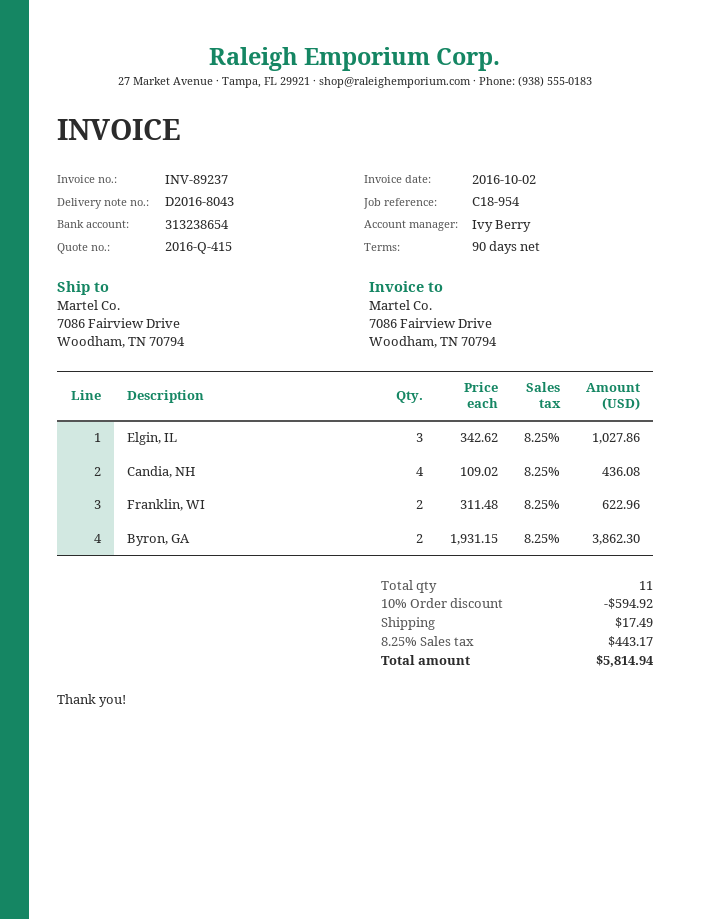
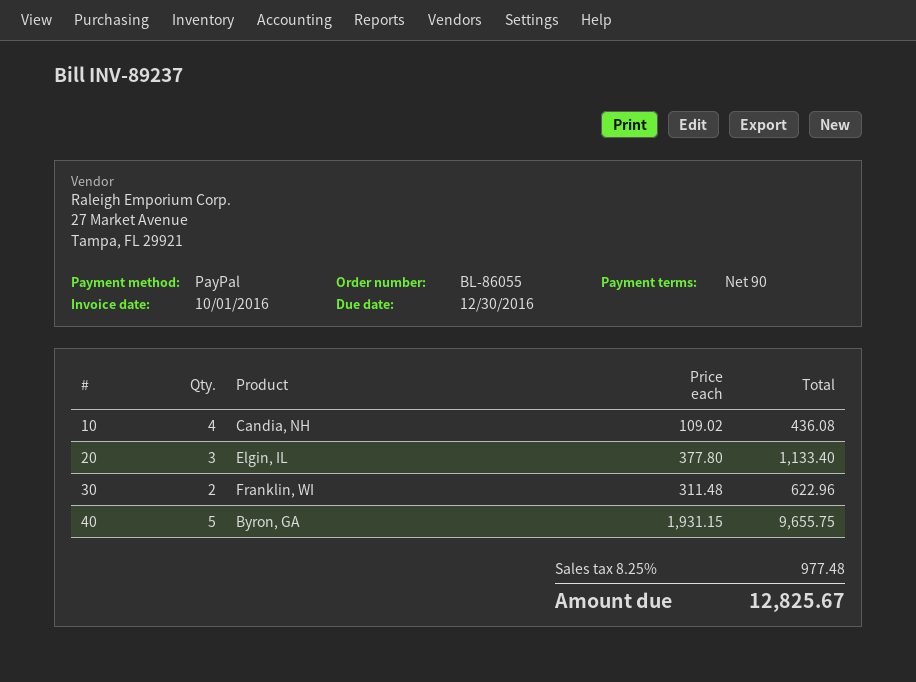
invoice date: 2016-10-02 -> 2016-10-01
Elgin, IL: 3 x 342.62 = 1027.86 -> 3 x 377.80 = 1133.40
Byron, GA: 2 x 1931.15 = 3862.30 -> 5 x 1931.15 = 9655.75
discount: 10% = 594.92 -> none
shipping: 17.49 -> none
tax: 8.25% = 443.17 -> 8.25% = 977.48
total: 5814.94 -> 12825.67

